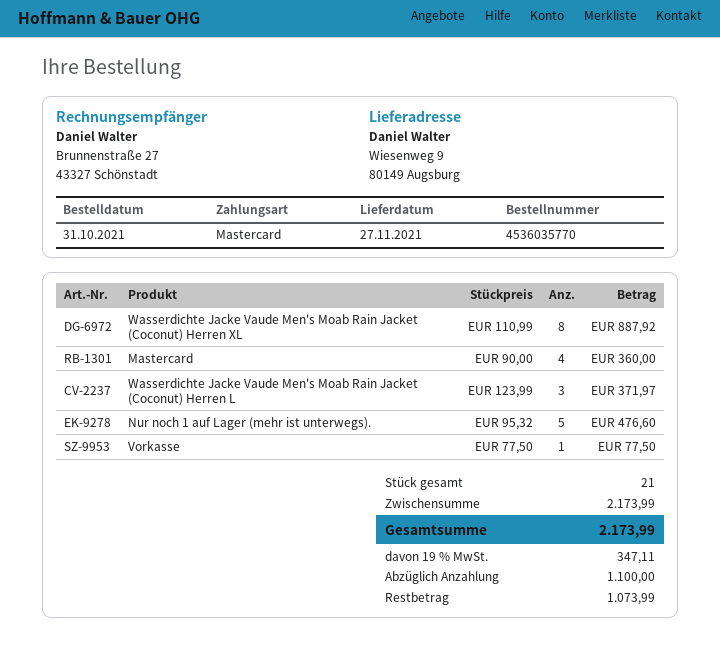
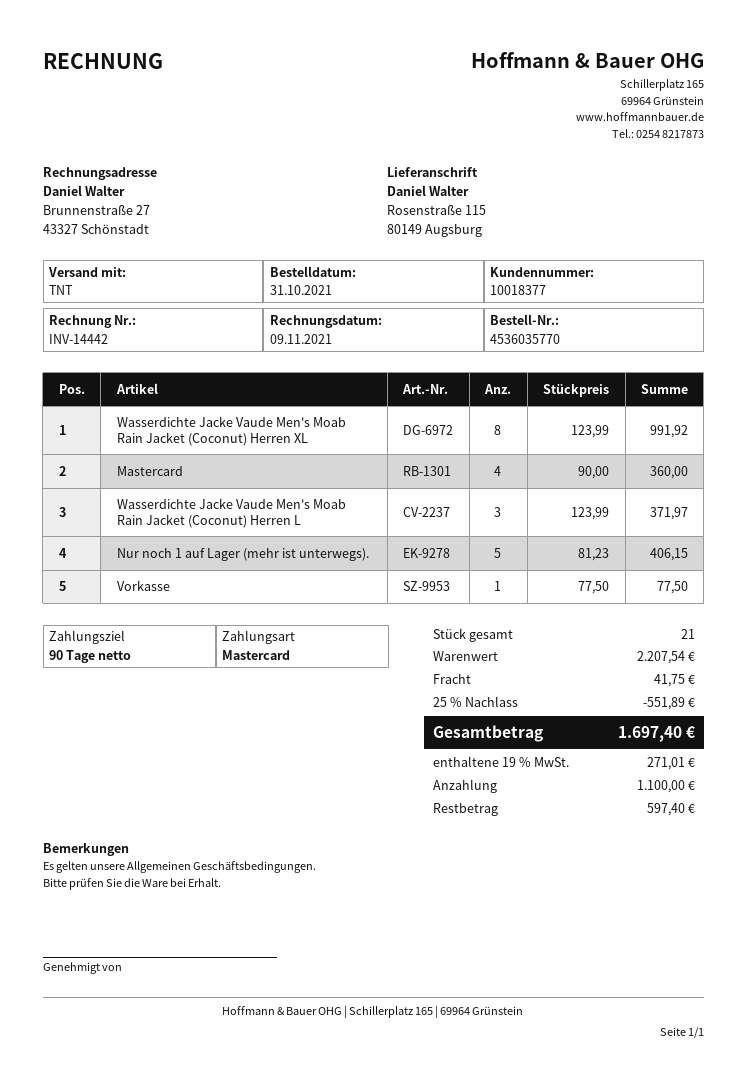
ship to: Wiesenweg 9, 80149 Augsburg -> Rosenstraße 115, 80149 Augsburg
Wasserdichte Jacke Vaude Men's Moab Rain Jacket (Coconut) Herren XL: 8 x 110.99 = 887.92 -> 8 x 123.99 = 991.92
Nur noch 1 auf Lager (mehr ist unterwegs).: 5 x 95.32 = 476.60 -> 5 x 81.23 = 406.15
subtotal: 2173.99 -> 2207.54
discount: none -> 25% = 551.89
shipping: none -> 41.75
tax: 19% = 347.11 -> 19% = 271.01
total: 2173.99 -> 1697.40
balance: 1073.99 -> 597.40

